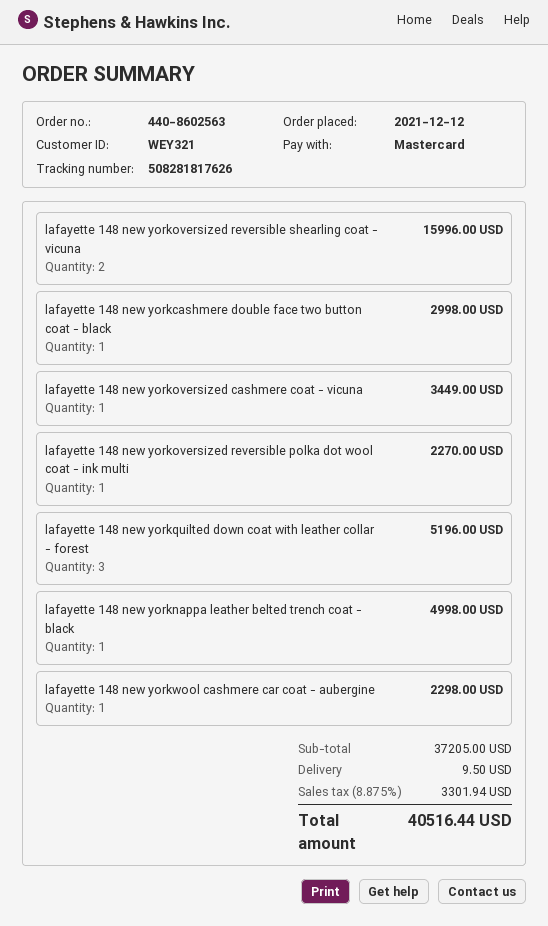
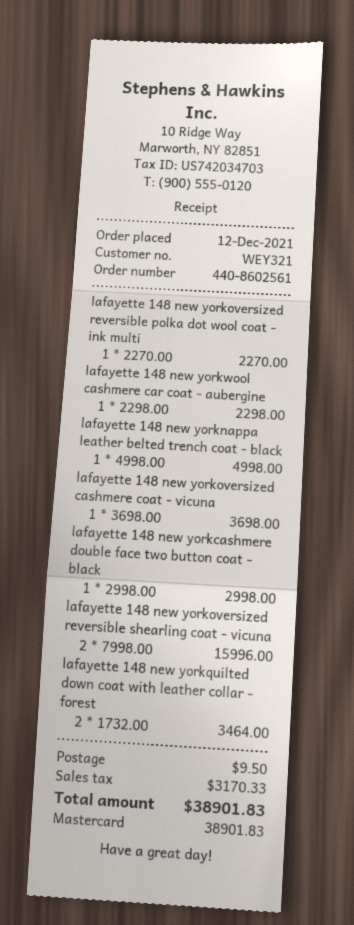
order number: 440-8602563 -> 440-8602561
lafayette 148 new yorkoversized cashmere coat - vicuna: 1 for 3449.00 -> 1 for 3698.00
lafayette 148 new yorkquilted down coat with leather collar - forest: 3 for 5196.00 -> 2 for 3464.00
tax: 3301.94 -> 3170.33
total: 40516.44 -> 38901.83

